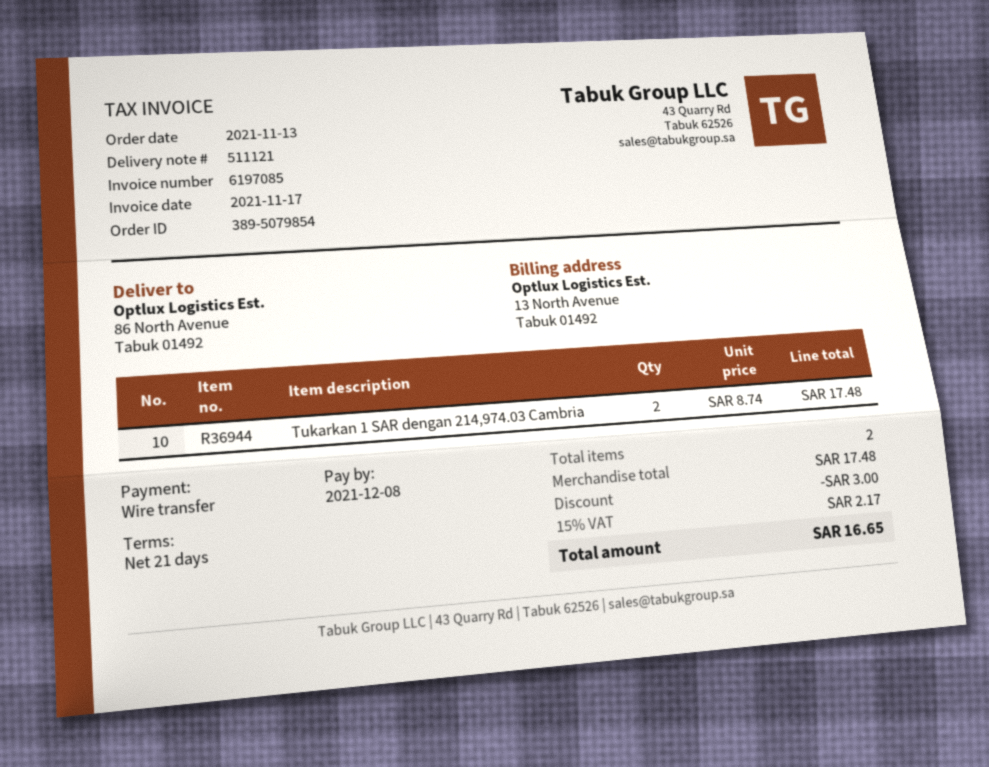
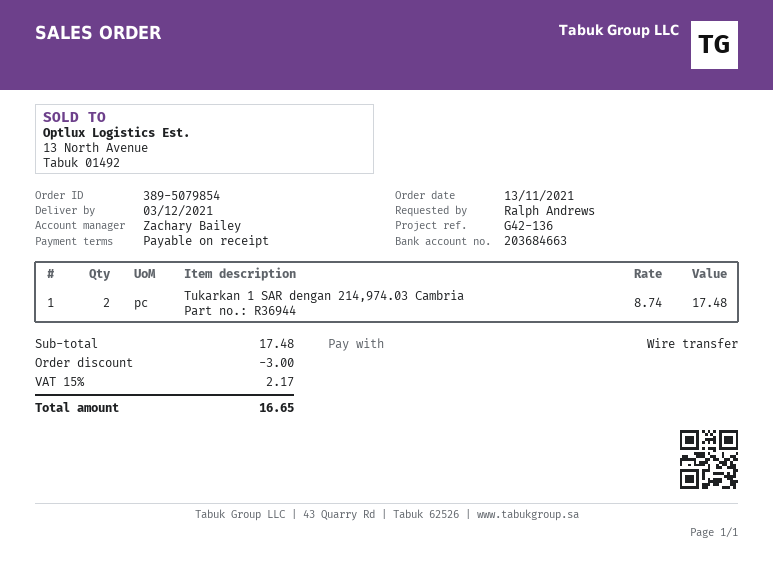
payment terms: 21 days -> on receipt

